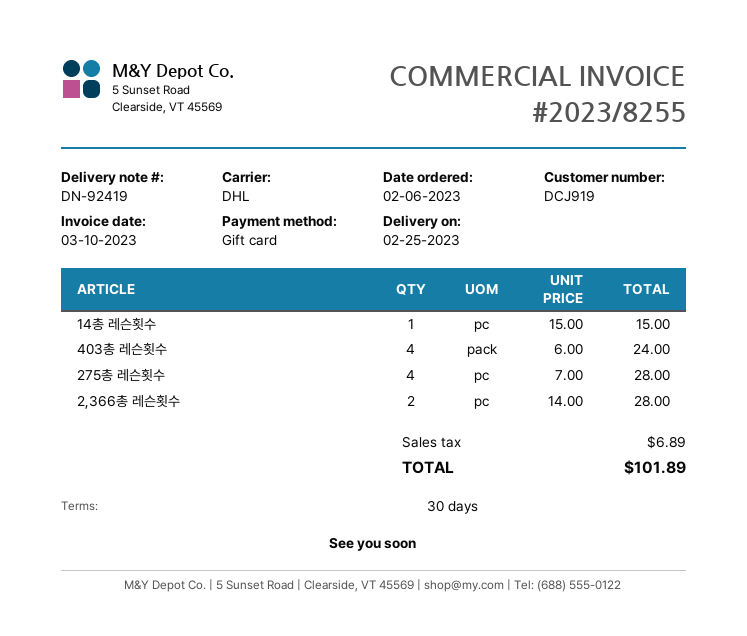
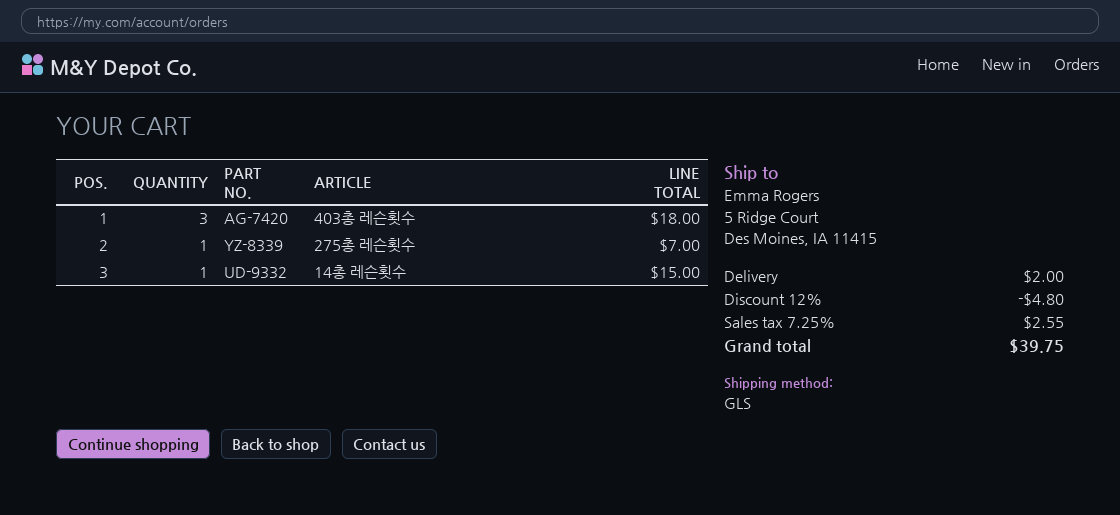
shipping method: DHL -> GLS
403총 레슨횟수: 4 for 24.00 -> 3 for 18.00
275총 레슨횟수: 4 for 28.00 -> 1 for 7.00
2,366총 레슨횟수: 2 for 28.00 -> none
discount: none -> 12% = 4.80
shipping: none -> 2.00
tax: 6.89 -> 2.55
total: 101.89 -> 39.75

